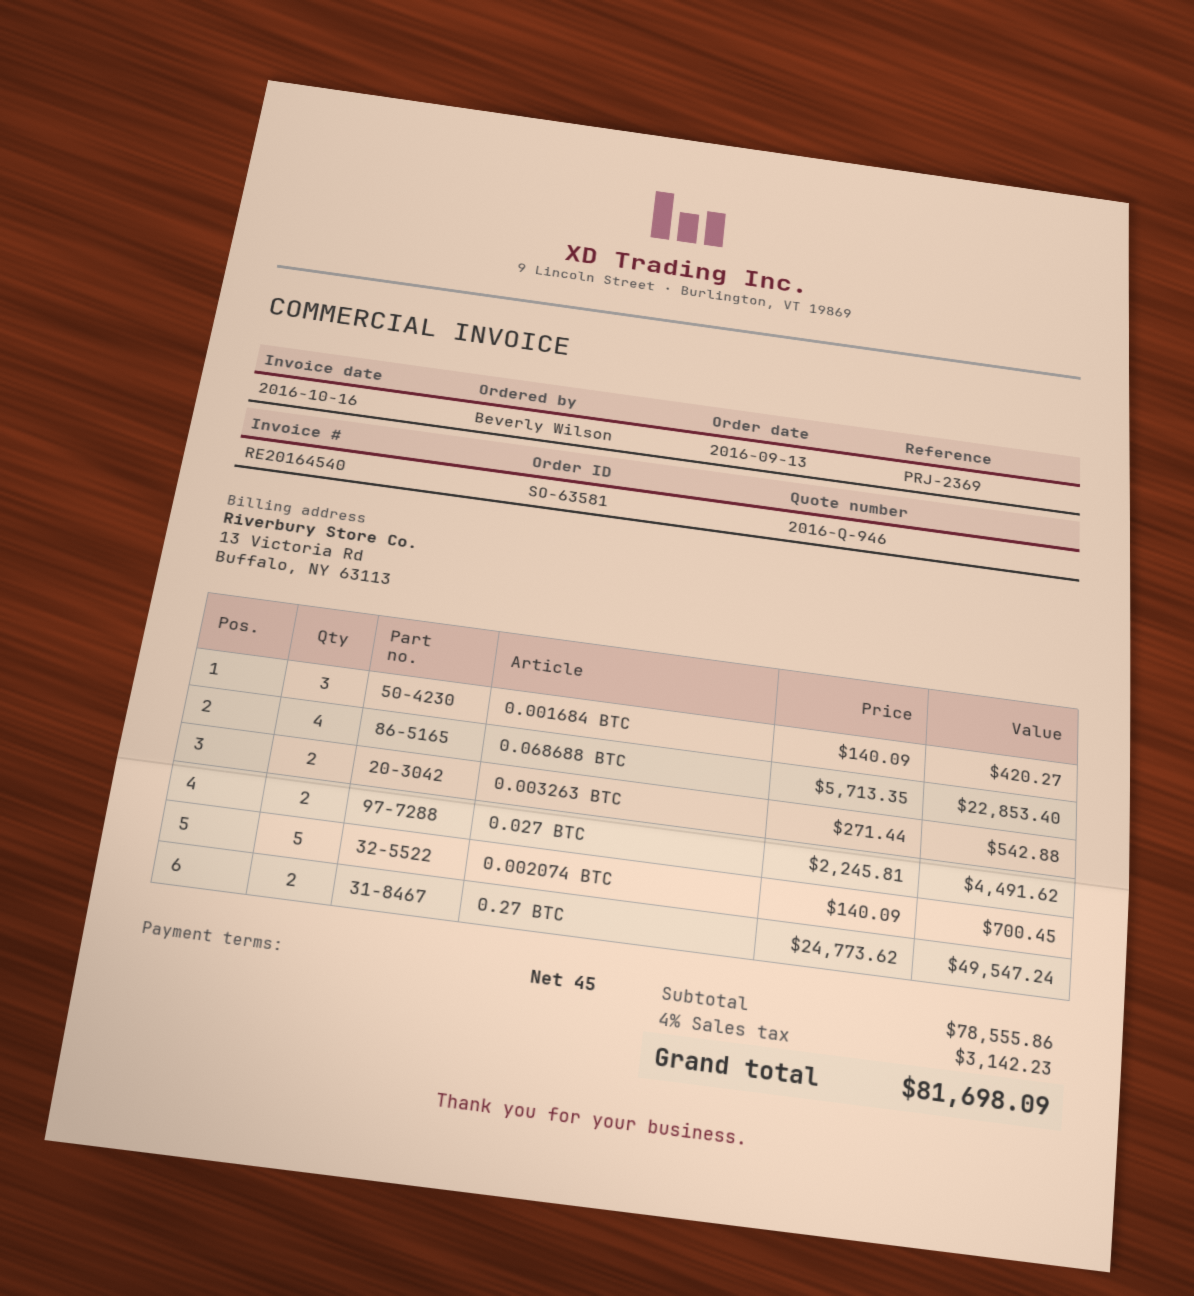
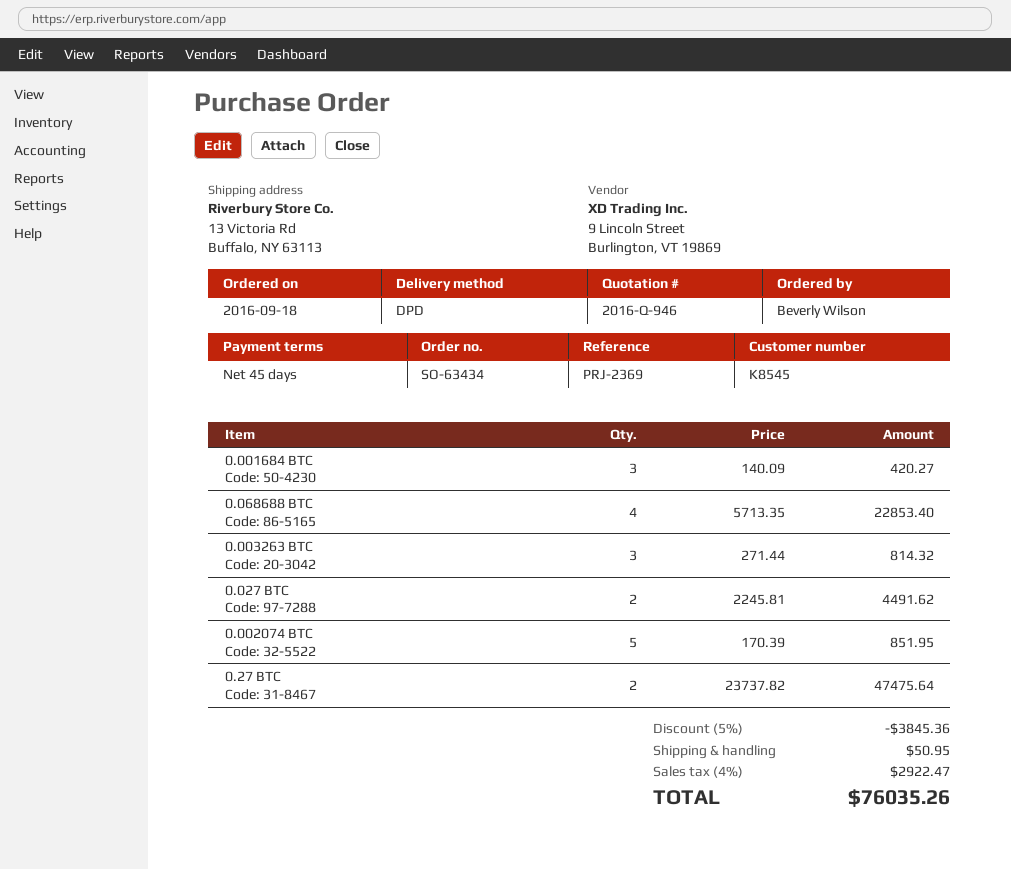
order number: SO-63581 -> SO-63434
order date: 2016-09-13 -> 2016-09-18
0.003263 BTC: 2 x 271.44 = 542.88 -> 3 x 271.44 = 814.32
0.002074 BTC: 5 x 140.09 = 700.45 -> 5 x 170.39 = 851.95
0.27 BTC: 2 x 24773.62 = 49547.24 -> 2 x 23737.82 = 47475.64
discount: none -> 5% = 3845.36
shipping: none -> 50.95
tax: 4% = 3142.23 -> 4% = 2922.47
total: 81698.09 -> 76035.26

